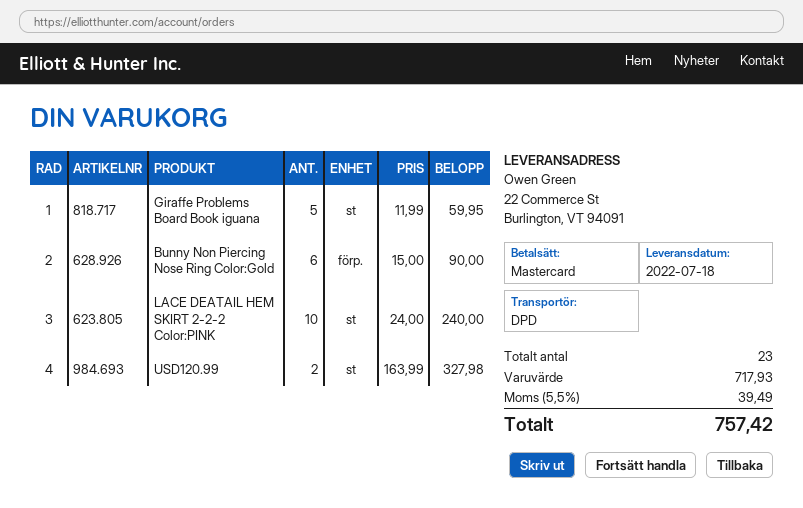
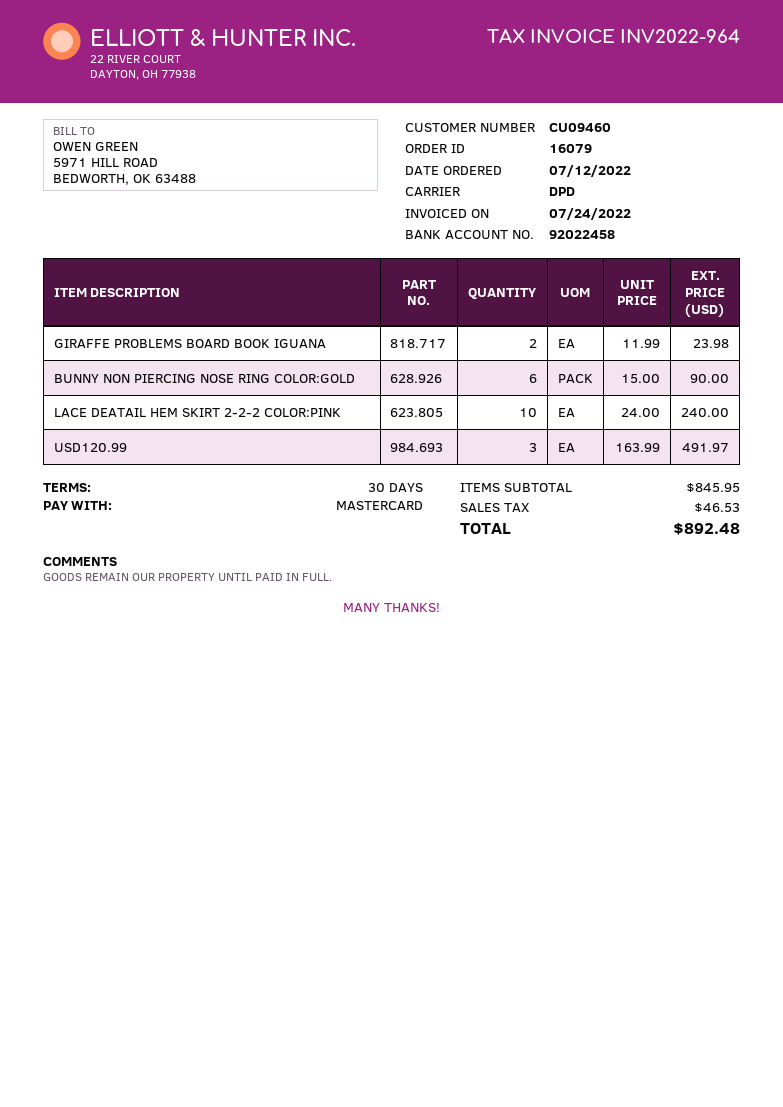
Giraffe Problems Board Book iguana: 5 x 11.99 = 59.95 -> 2 x 11.99 = 23.98
USD120.99: 2 x 163.99 = 327.98 -> 3 x 163.99 = 491.97
subtotal: 717.93 -> 845.95
tax: 39.49 -> 46.53
total: 757.42 -> 892.48

